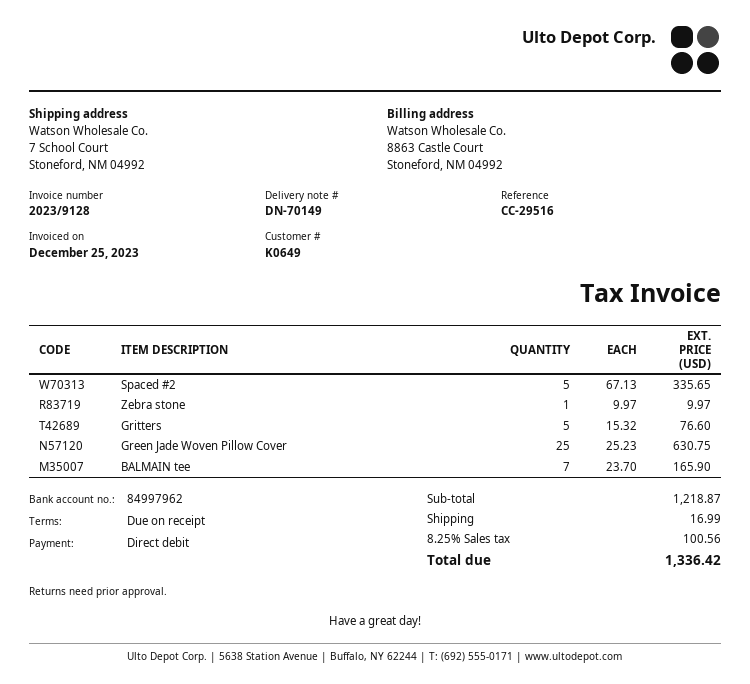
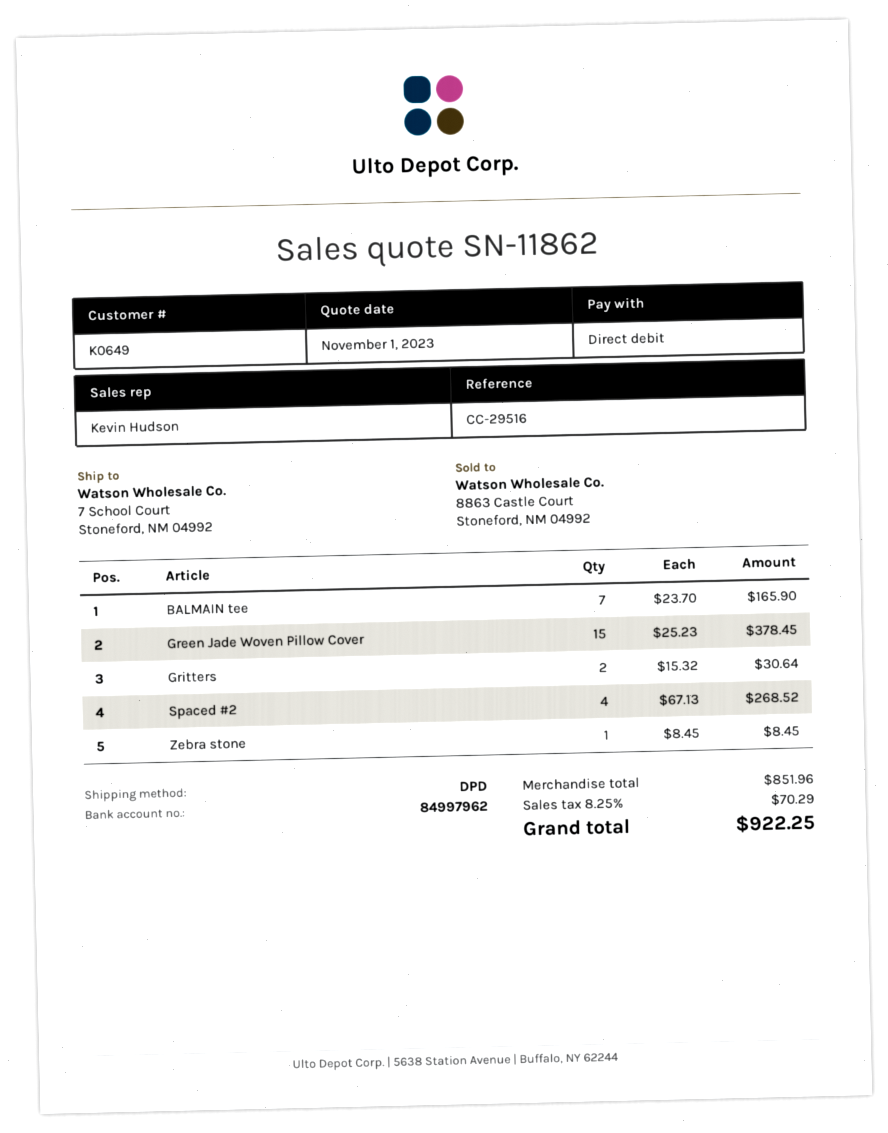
Spaced #2: 5 x 67.13 = 335.65 -> 4 x 67.13 = 268.52
Zebra stone: 1 x 9.97 = 9.97 -> 1 x 8.45 = 8.45
Gritters: 5 x 15.32 = 76.60 -> 2 x 15.32 = 30.64
Green Jade Woven Pillow Cover: 25 x 25.23 = 630.75 -> 15 x 25.23 = 378.45
subtotal: 1218.87 -> 851.96
shipping: 16.99 -> none
tax: 8.25% = 100.56 -> 8.25% = 70.29
total: 1336.42 -> 922.25

